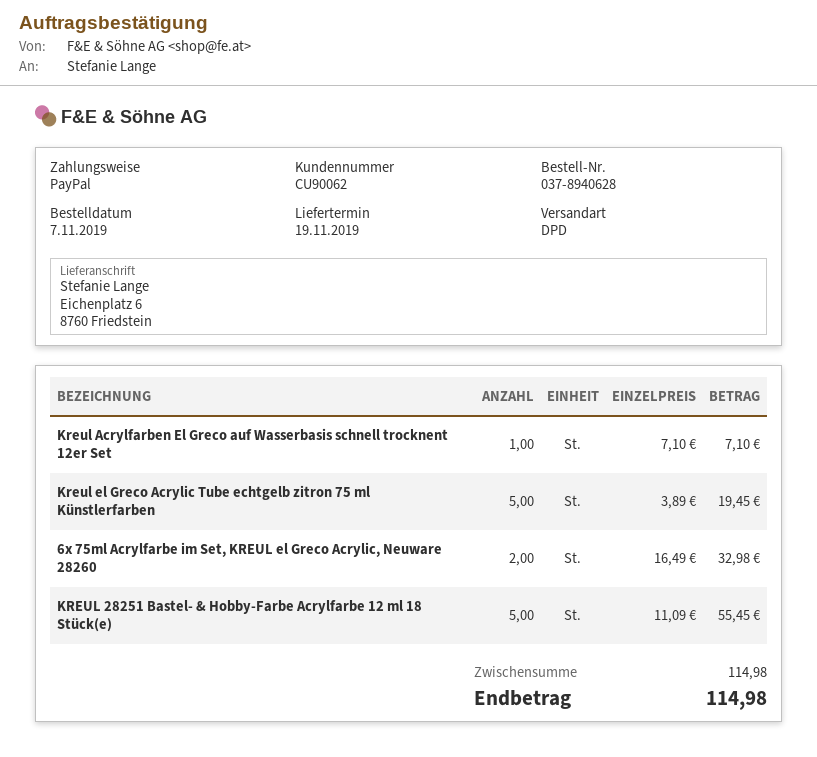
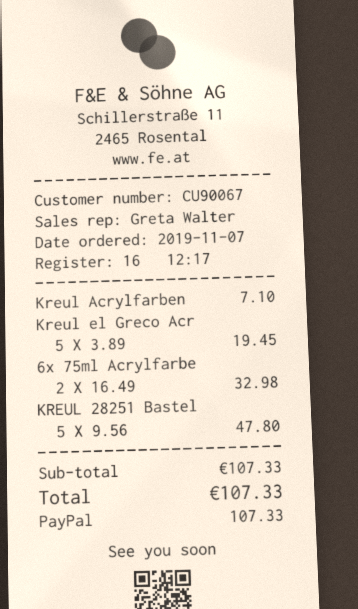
customer number: CU90062 -> CU90067
KREUL 28251 Bastel- & Hobby-Farbe Acrylfarbe 12 ml 18 Stück(e): 5 x 11.09 = 55.45 -> 5 x 9.56 = 47.80
subtotal: 114.98 -> 107.33
total: 114.98 -> 107.33

